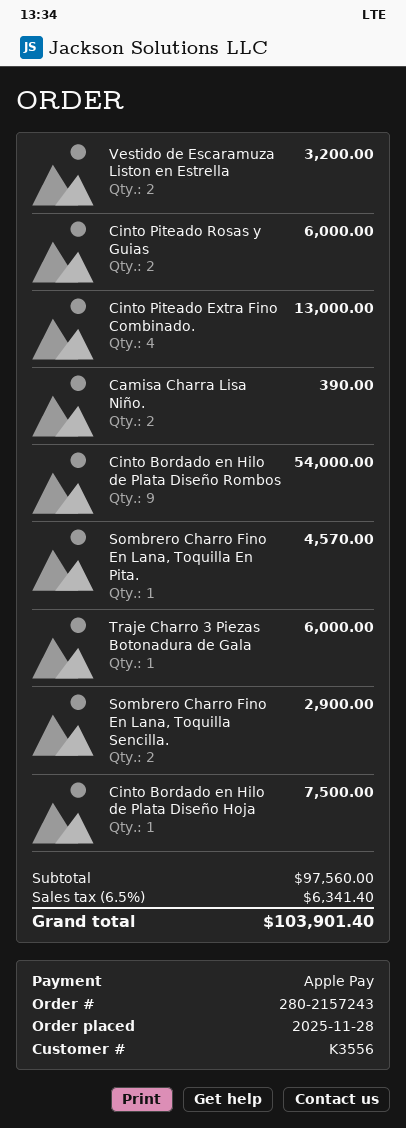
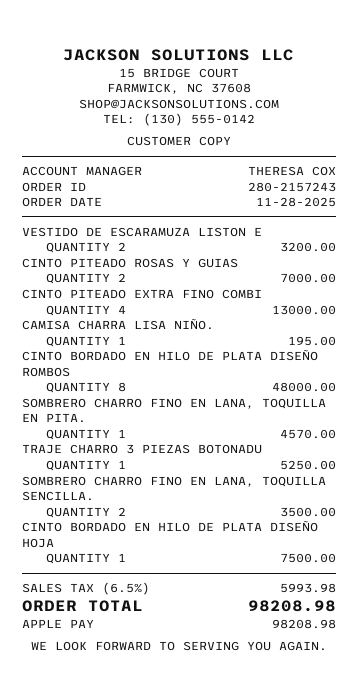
Cinto Piteado Rosas y Guias: 2 for 6000.00 -> 2 for 7000.00
Camisa Charra Lisa Niño.: 2 for 390.00 -> 1 for 195.00
Cinto Bordado en Hilo de Plata Diseño Rombos: 9 for 54000.00 -> 8 for 48000.00
Traje Charro 3 Piezas Botonadura de Gala: 1 for 6000.00 -> 1 for 5250.00
Sombrero Charro Fino En Lana, Toquilla Sencilla.: 2 for 2900.00 -> 2 for 3500.00
tax: 6.5% = 6341.40 -> 6.5% = 5993.98
total: 103901.40 -> 98208.98

